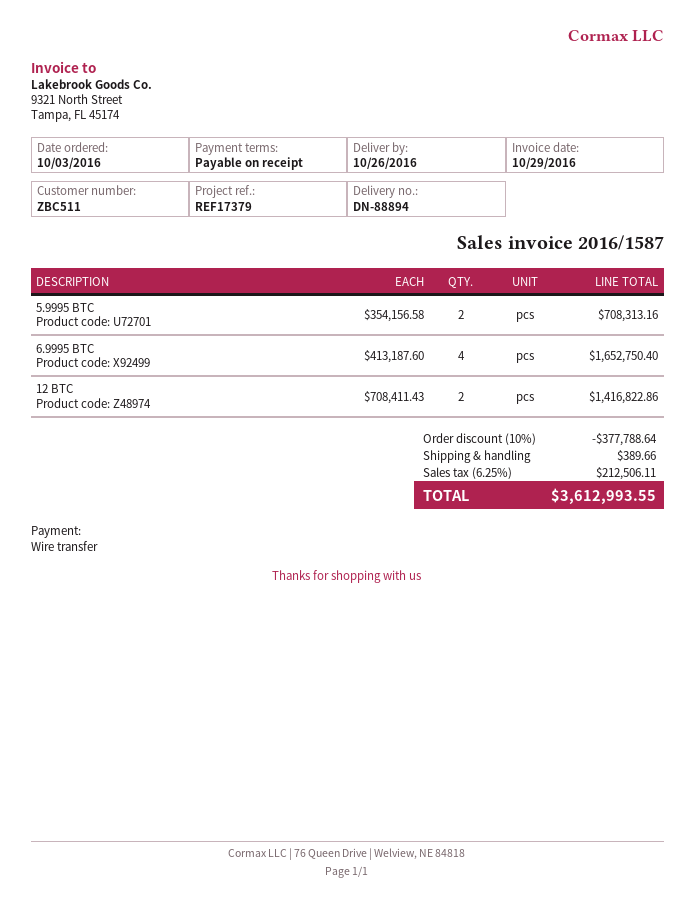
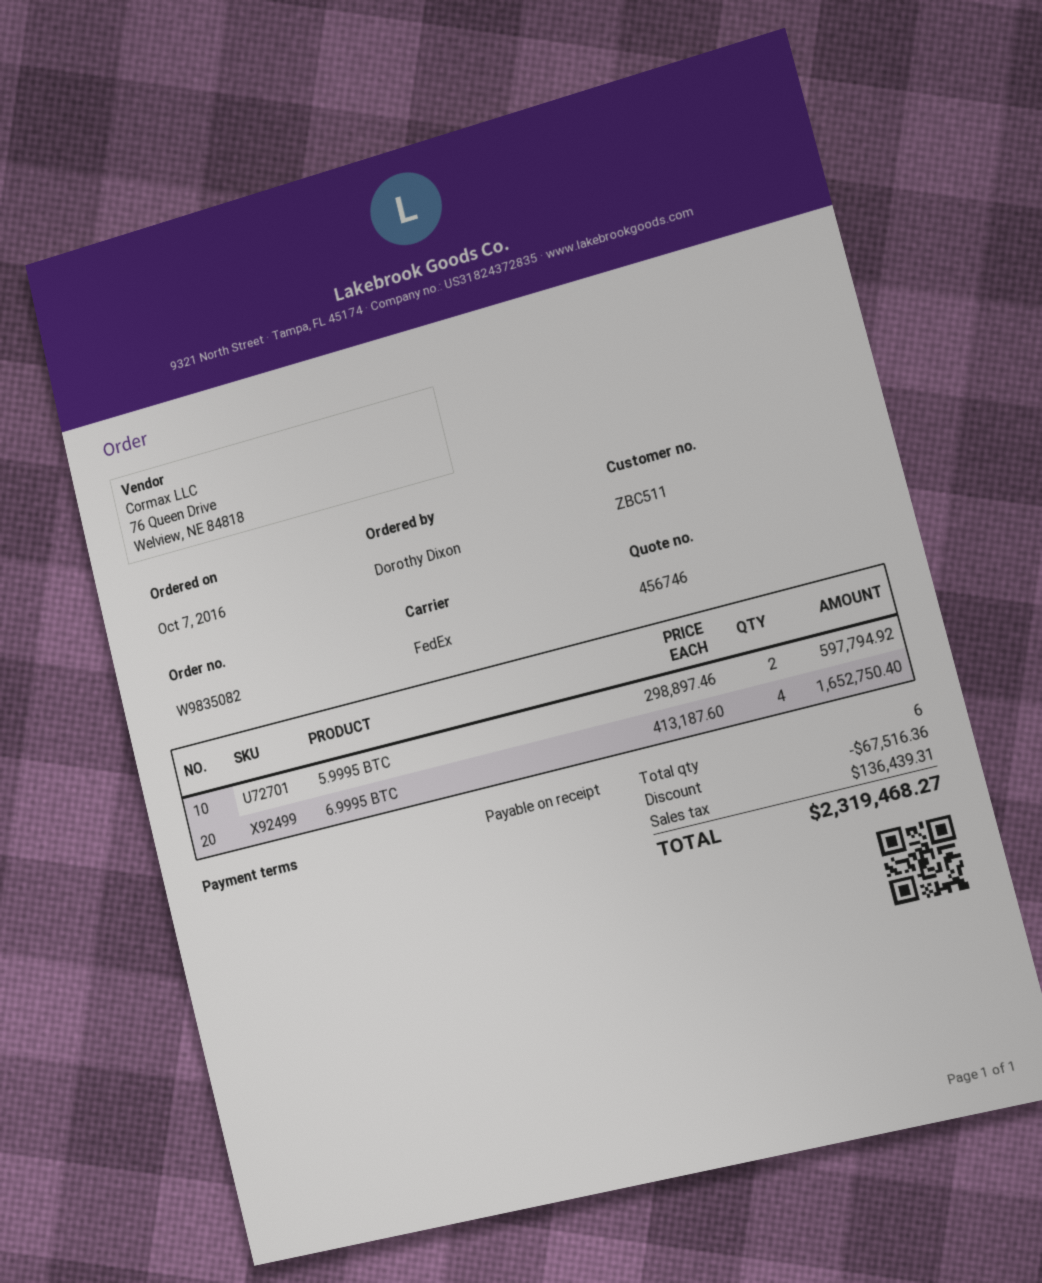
order date: 2016-10-03 -> 2016-10-07
5.9995 BTC: 2 x 354156.58 = 708313.16 -> 2 x 298897.46 = 597794.92
12 BTC: 2 x 708411.43 = 1416822.86 -> none
discount: 377788.64 -> 67516.36
shipping: 389.66 -> none
tax: 212506.11 -> 136439.31
total: 3612993.55 -> 2319468.27

